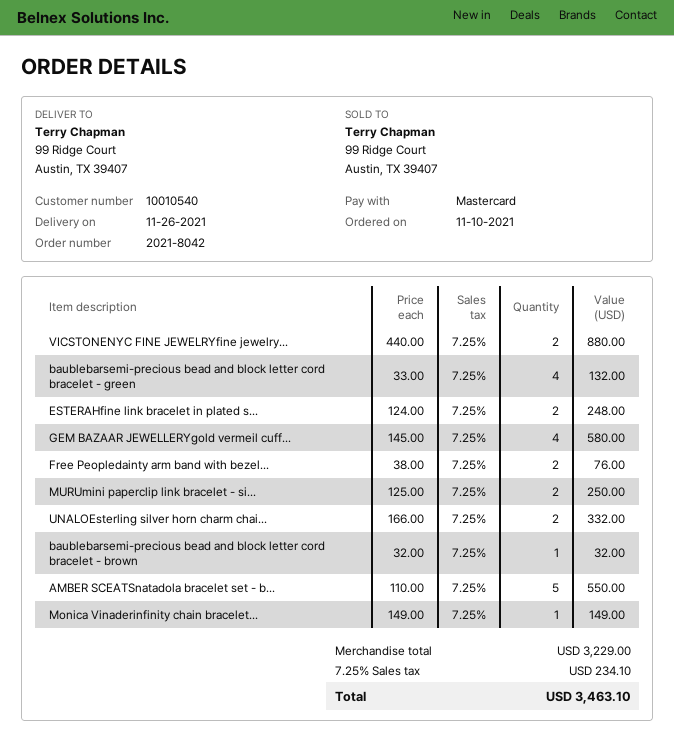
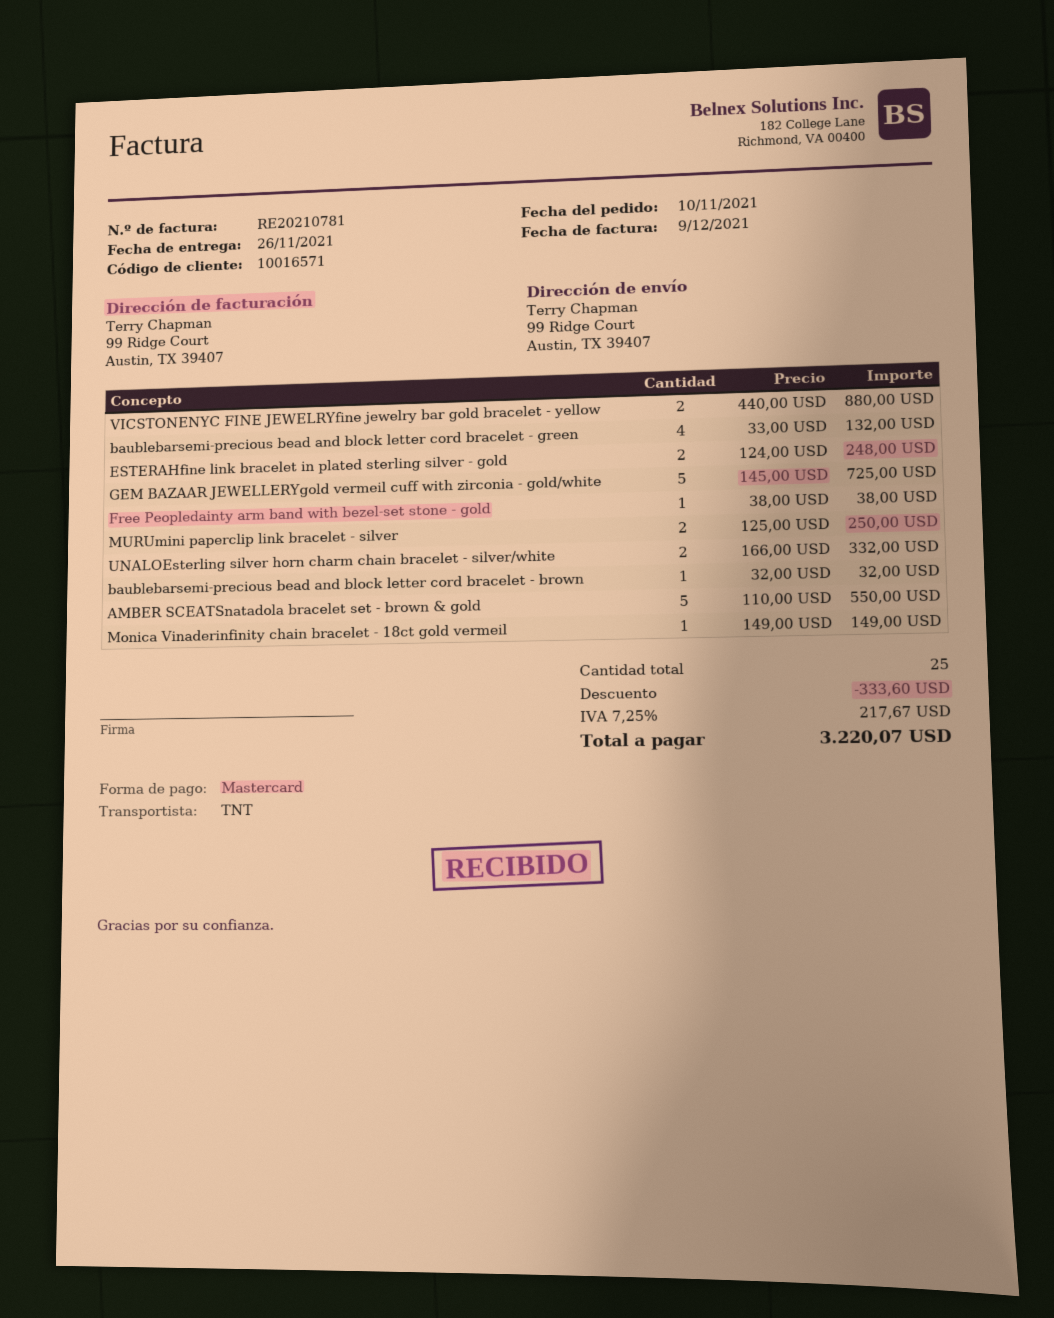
customer number: 10010540 -> 10016571
GEM BAZAAR JEWELLERYgold vermeil cuff...: 4 x 145.00 = 580.00 -> 5 x 145.00 = 725.00
Free Peopledainty arm band with bezel...: 2 x 38.00 = 76.00 -> 1 x 38.00 = 38.00
discount: none -> 333.60
tax: 7.25% = 234.10 -> 7.25% = 217.67
total: 3463.10 -> 3220.07

